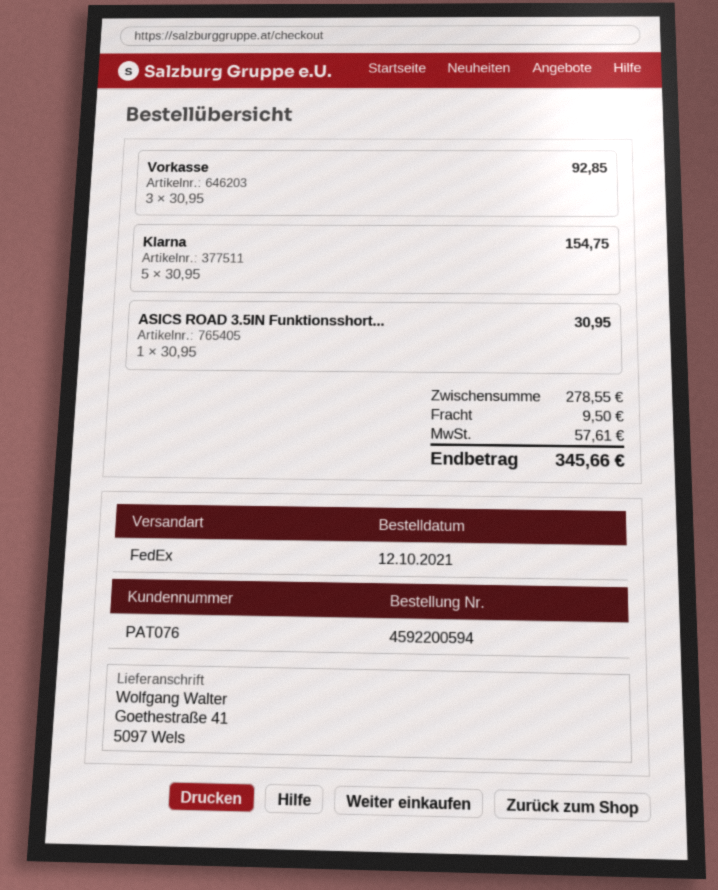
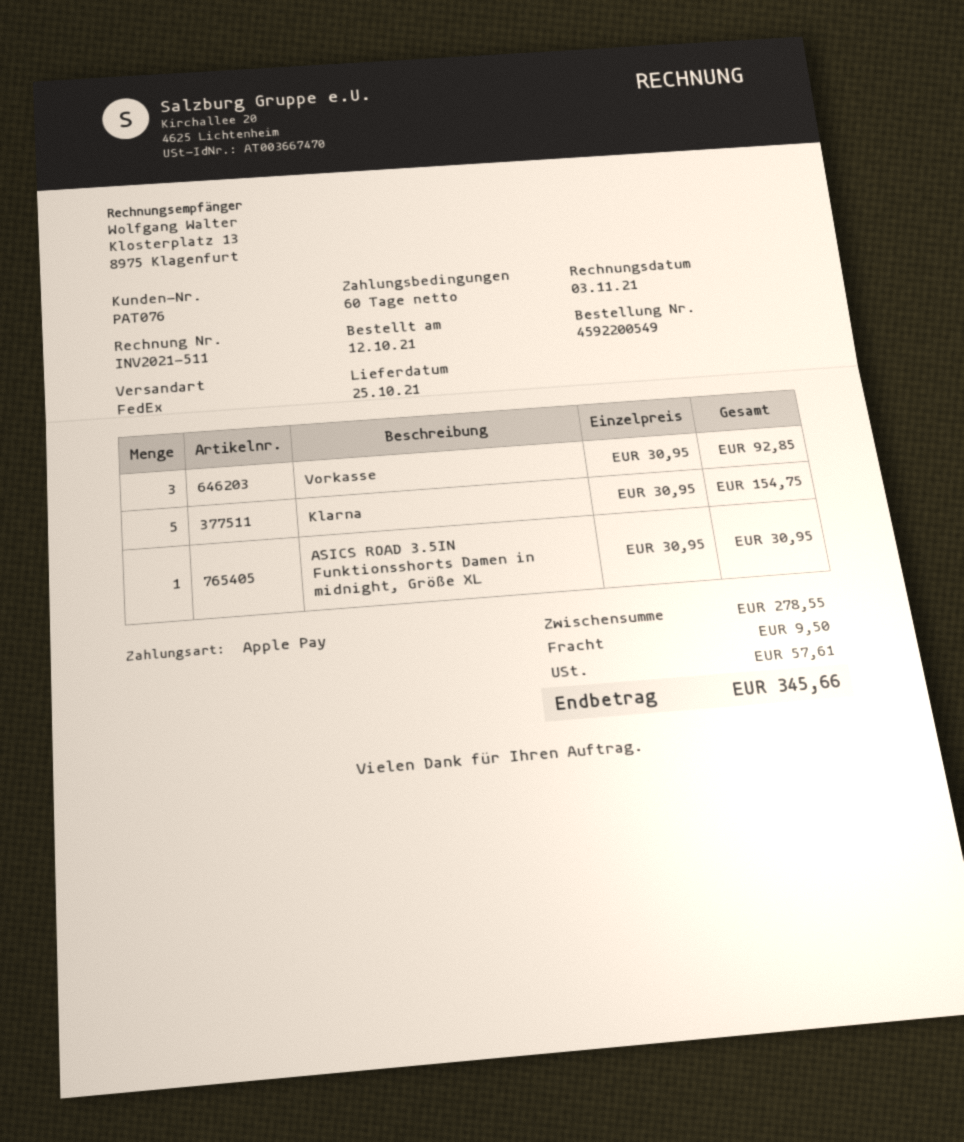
order number: 4592200594 -> 4592200549

